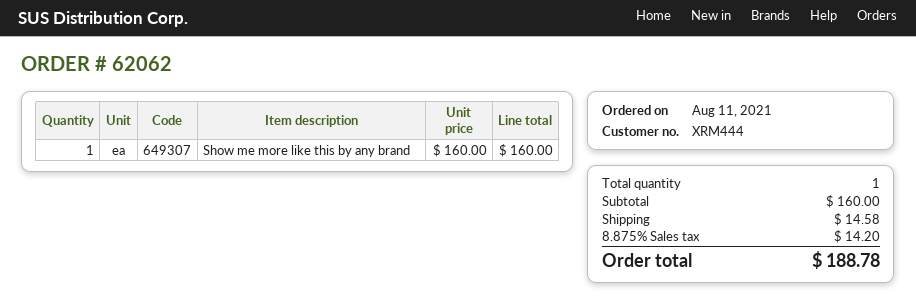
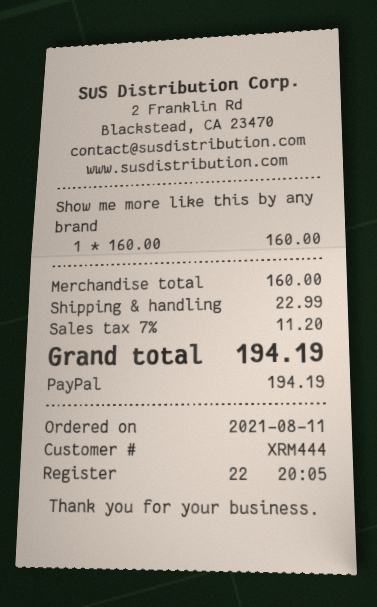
shipping: 14.58 -> 22.99
tax: 8.875% = 14.20 -> 7% = 11.20
total: 188.78 -> 194.19

